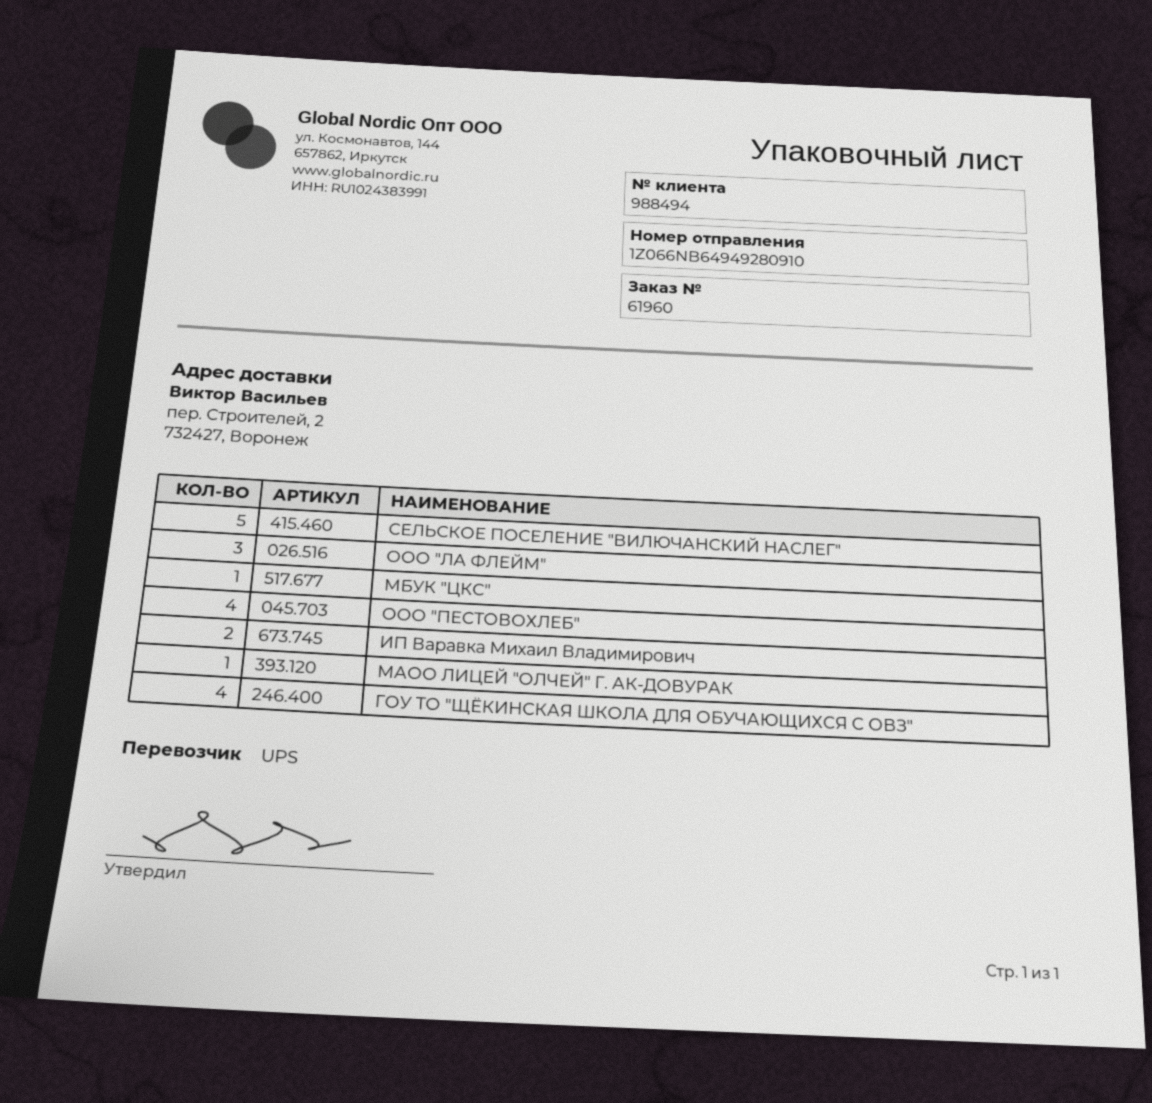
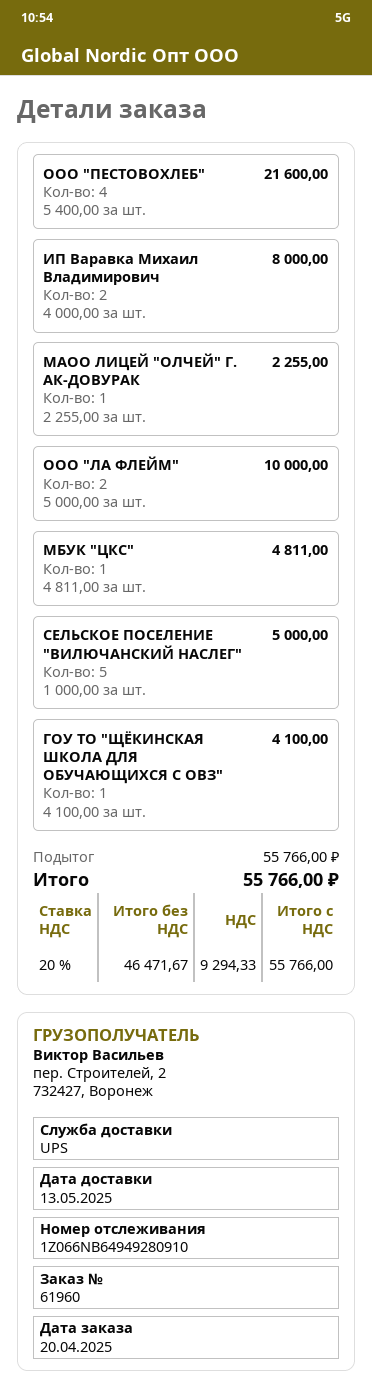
ООО "ЛА ФЛЕЙМ": 3 -> 2
ГОУ ТО "ЩЁКИНСКАЯ ШКОЛА ДЛЯ ОБУЧАЮЩИХСЯ С ОВЗ": 4 -> 1

